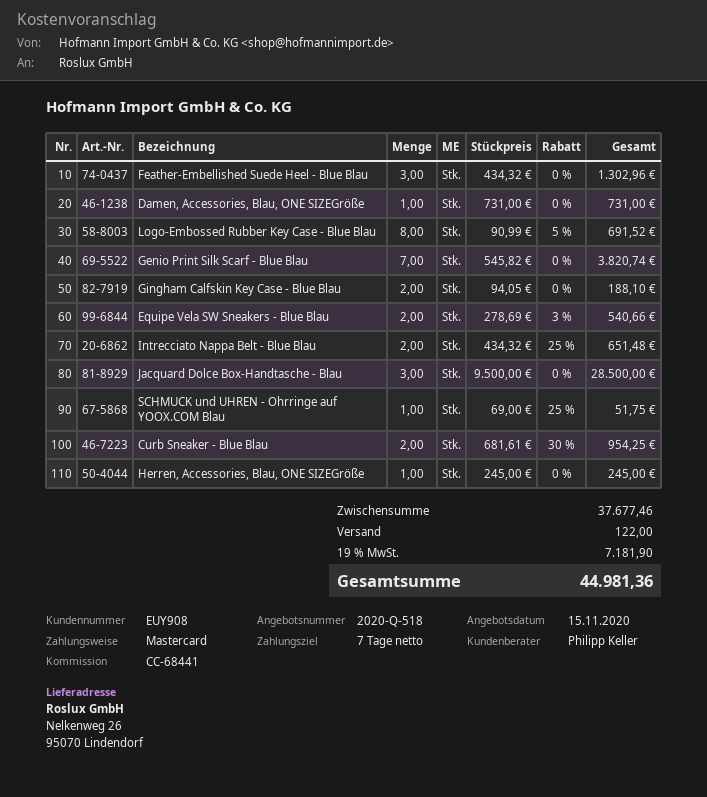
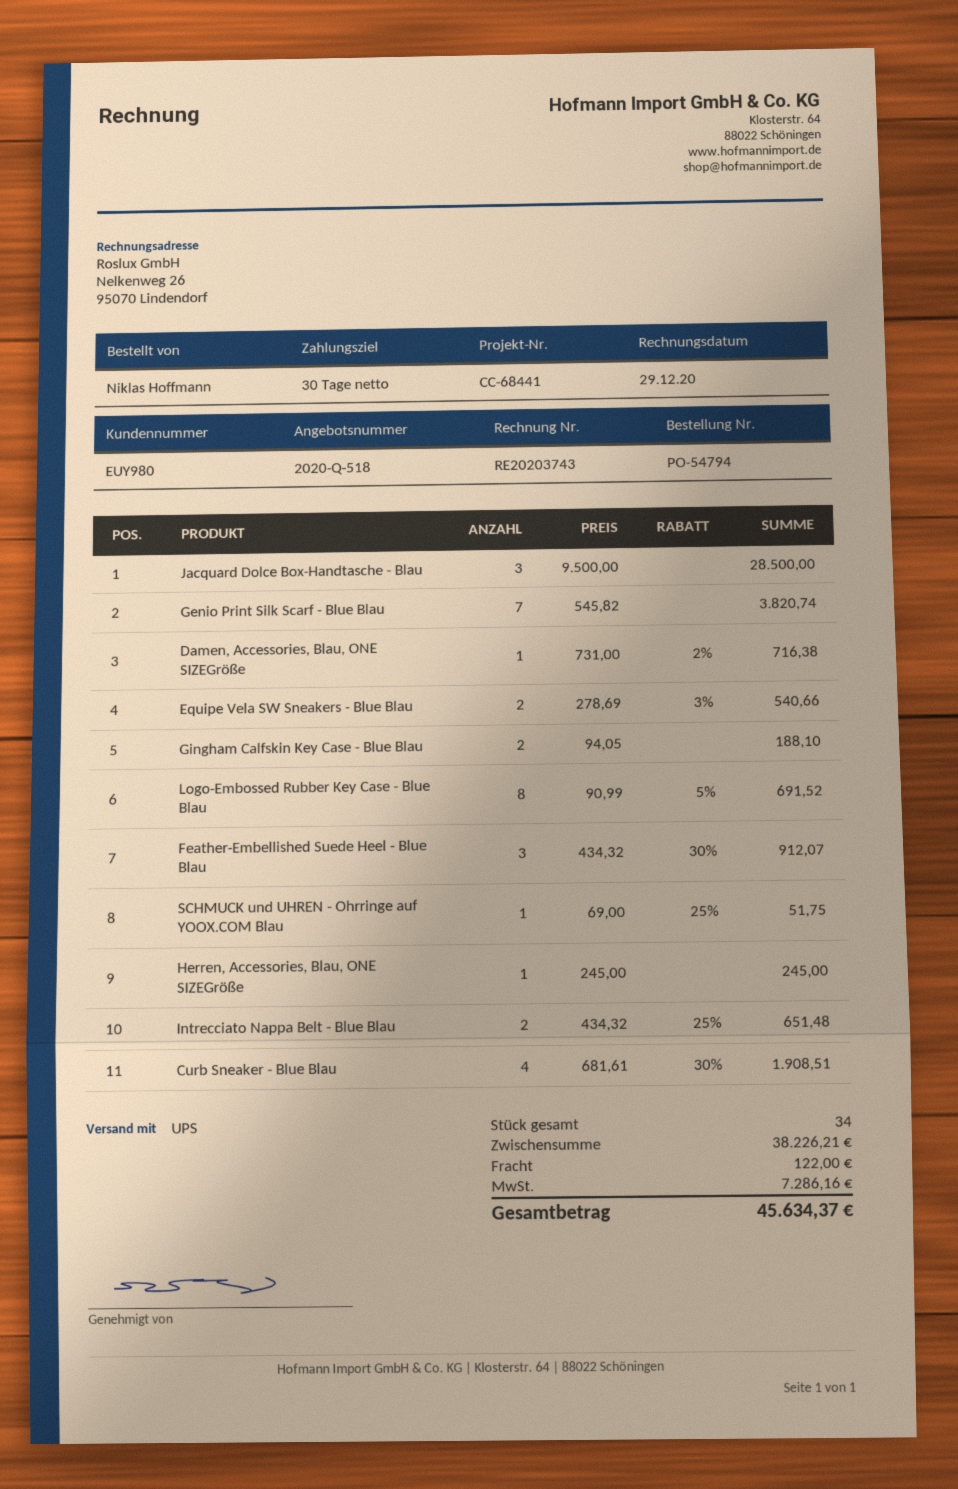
payment terms: 7 days -> 30 days
customer number: EUY908 -> EUY980
Feather-Embellished Suede Heel - Blue Blau: 3 x 434.32 = 1302.96 -> 3 x 434.32 - 30% = 912.07
Damen, Accessories, Blau, ONE SIZEGröße: 1 x 731.00 = 731.00 -> 1 x 731.00 - 2% = 716.38
Curb Sneaker - Blue Blau: 2 x 681.61 - 30% = 954.25 -> 4 x 681.61 - 30% = 1908.51
subtotal: 37677.46 -> 38226.21
tax: 7181.90 -> 7286.16
total: 44981.36 -> 45634.37

